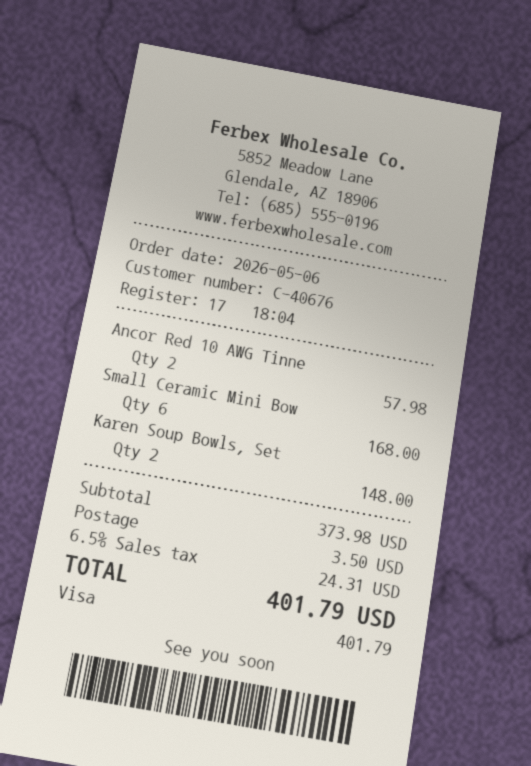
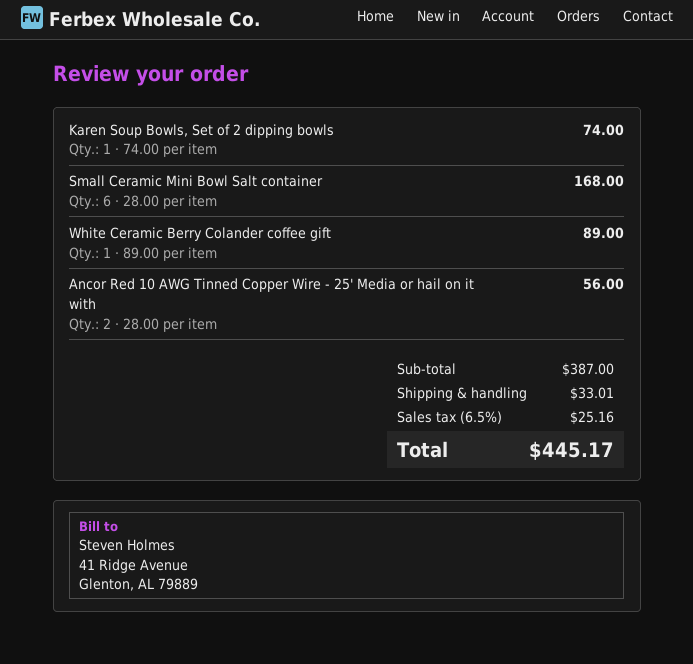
Ancor Red 10 AWG Tinne: 2 for 57.98 -> 2 for 56.00
Karen Soup Bowls, Set: 2 for 148.00 -> 1 for 74.00
White Ceramic Berry Colander coffee gift: none -> 1 for 89.00
subtotal: 373.98 -> 387.00
shipping: 3.50 -> 33.01
tax: 6.5% = 24.31 -> 6.5% = 25.16
total: 401.79 -> 445.17

